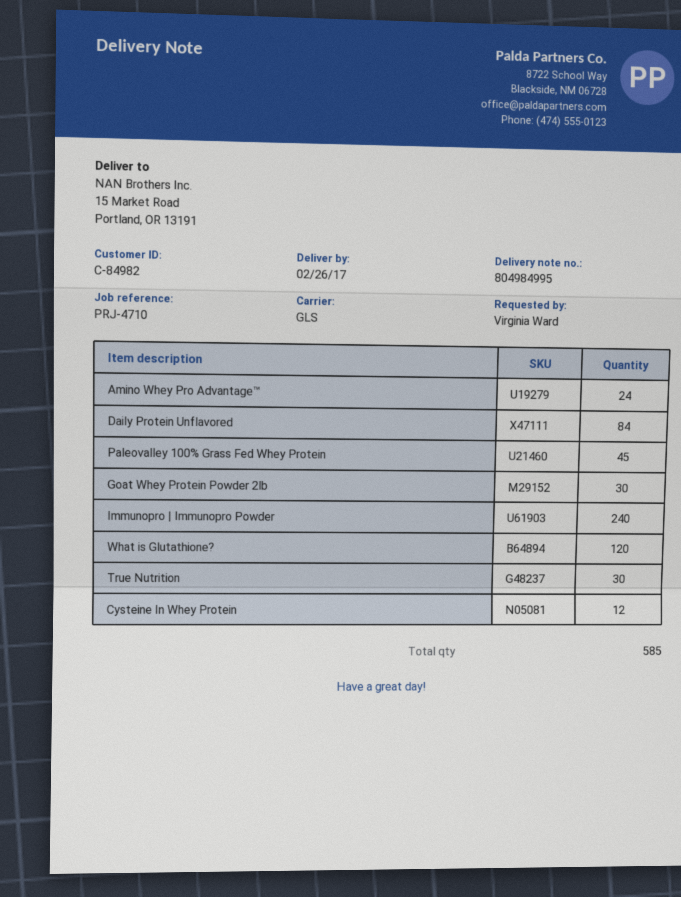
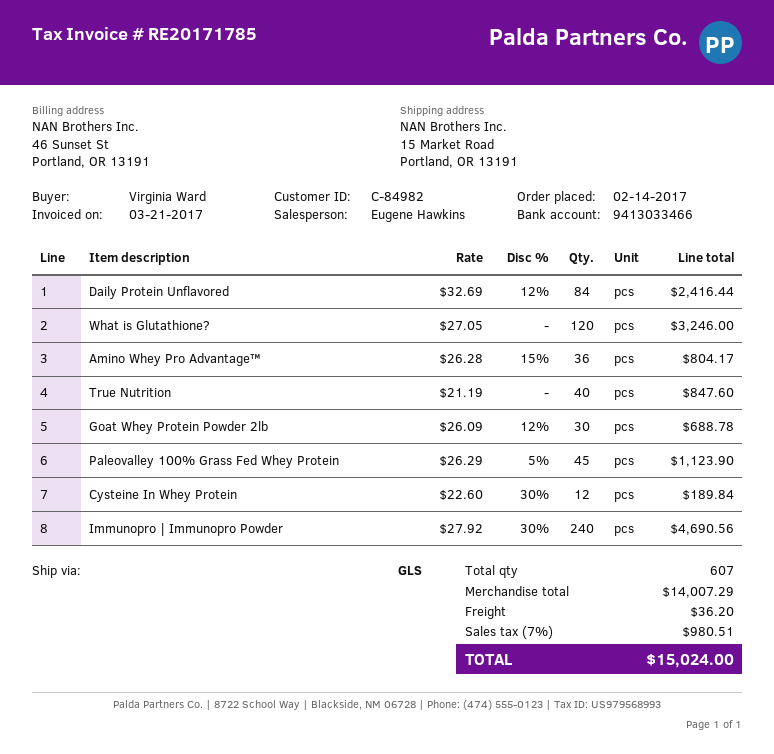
Amino Whey Pro Advantage™: 24 -> 36
True Nutrition: 30 -> 40
total quantity: 585 -> 607

